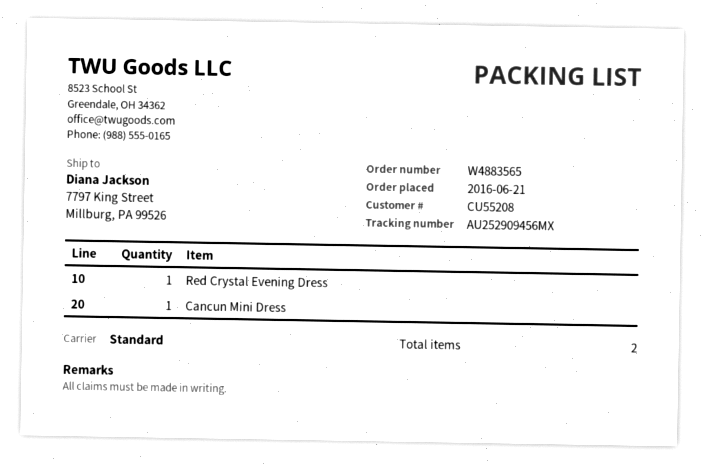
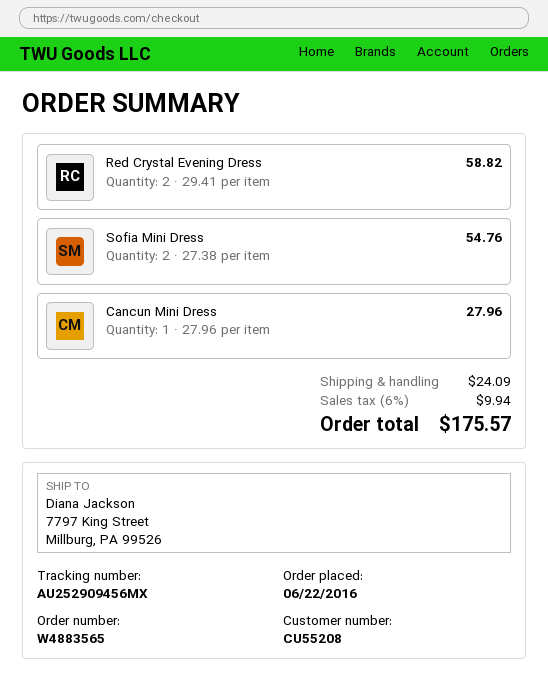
order date: 2016-06-21 -> 2016-06-22
Red Crystal Evening Dress: 1 -> 2
Sofia Mini Dress: none -> 2

